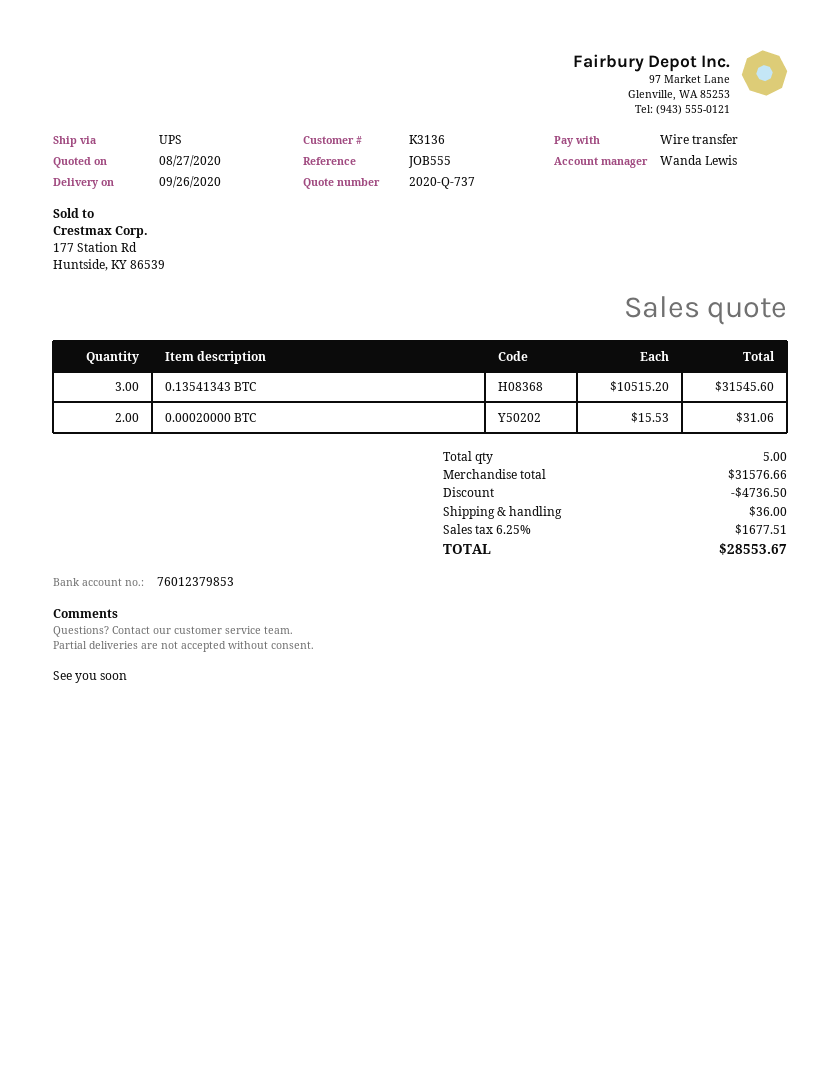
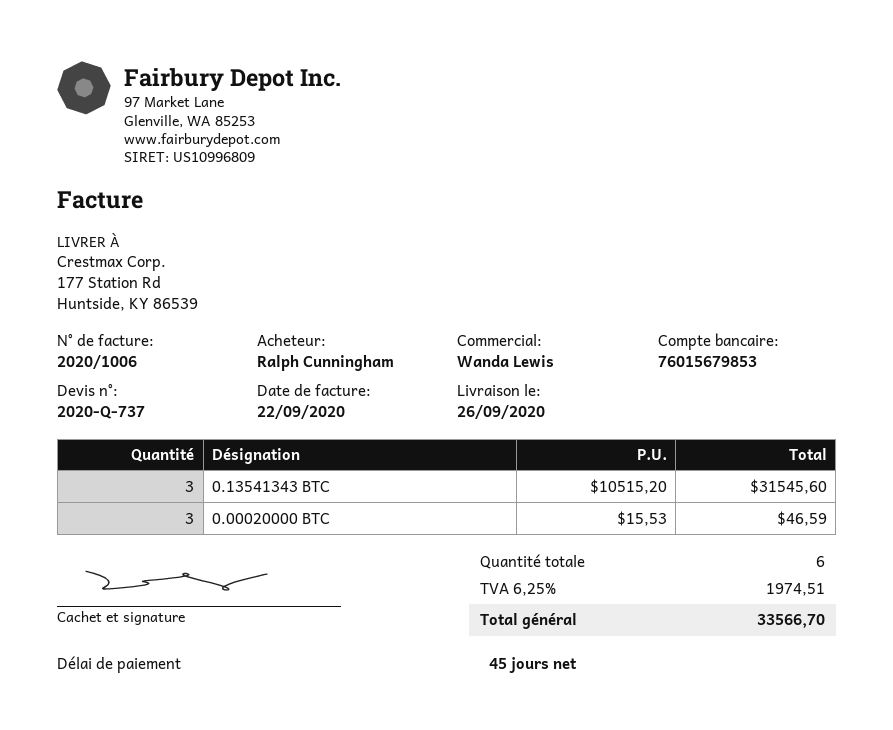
bank account: 76012379853 -> 76015679853
0.00020000 BTC: 2 x 15.53 = 31.06 -> 3 x 15.53 = 46.59
total quantity: 5 -> 6
discount: 4736.50 -> none
shipping: 36.00 -> none
tax: 6.25% = 1677.51 -> 6.25% = 1974.51
total: 28553.67 -> 33566.70

